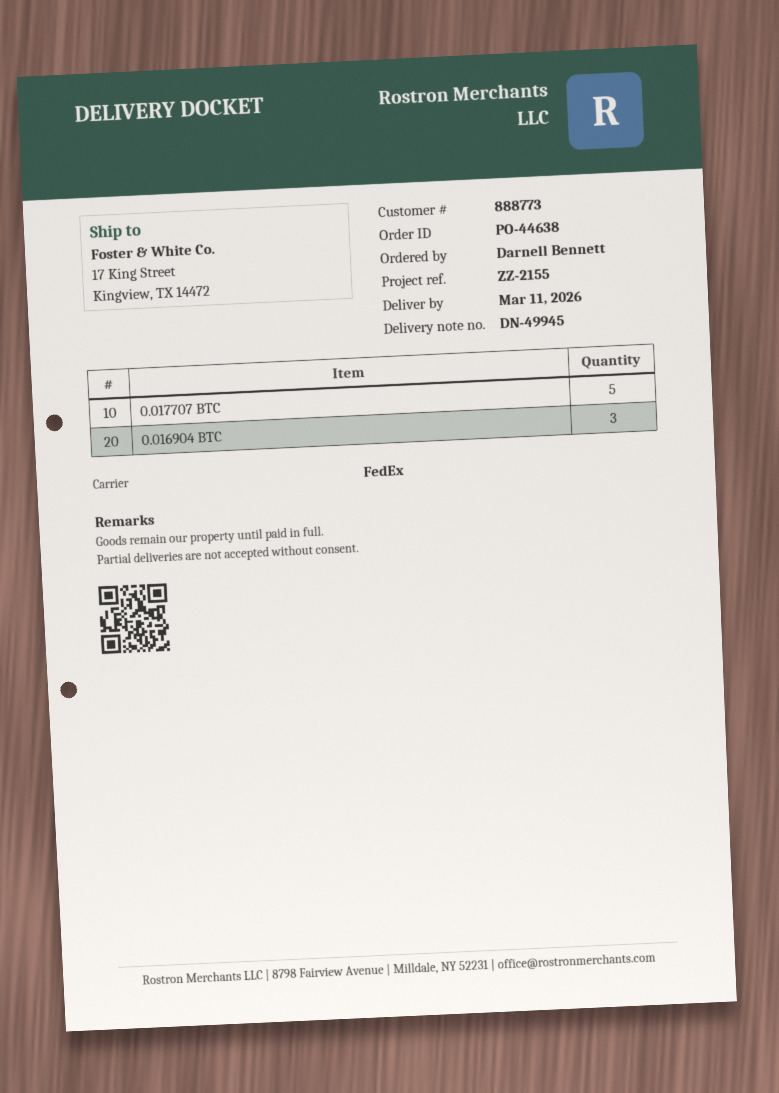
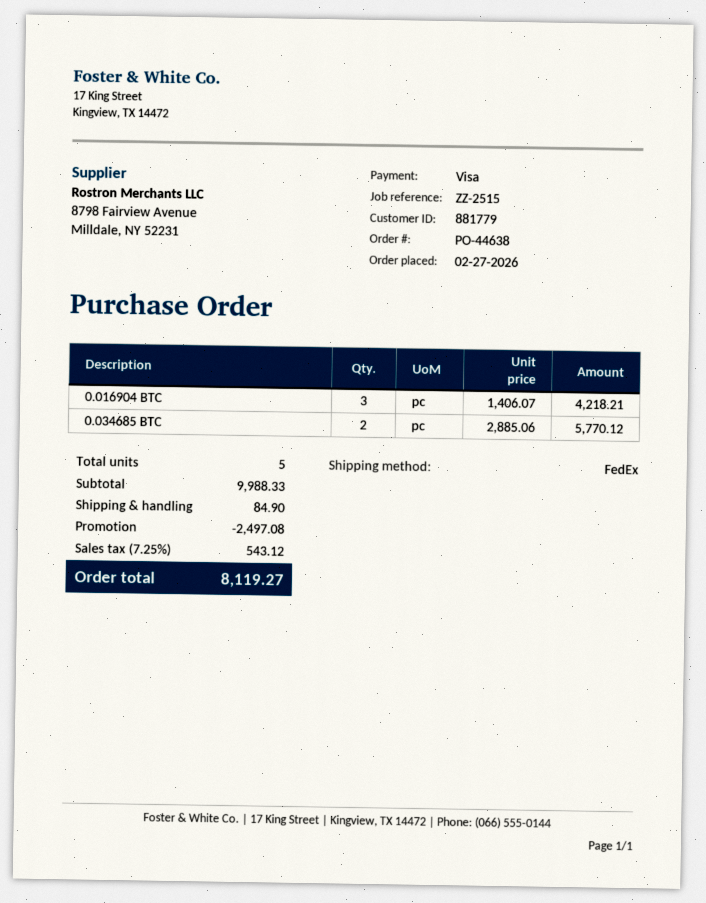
customer number: 888773 -> 881779
reference: ZZ-2155 -> ZZ-2515
0.017707 BTC: 5 -> none
0.034685 BTC: none -> 2

